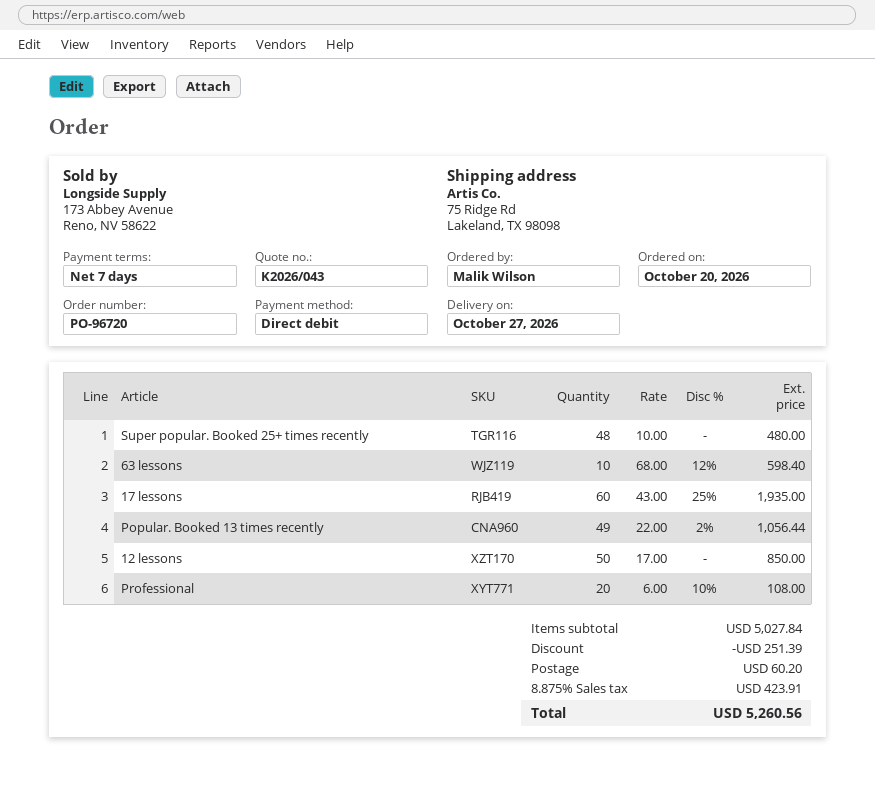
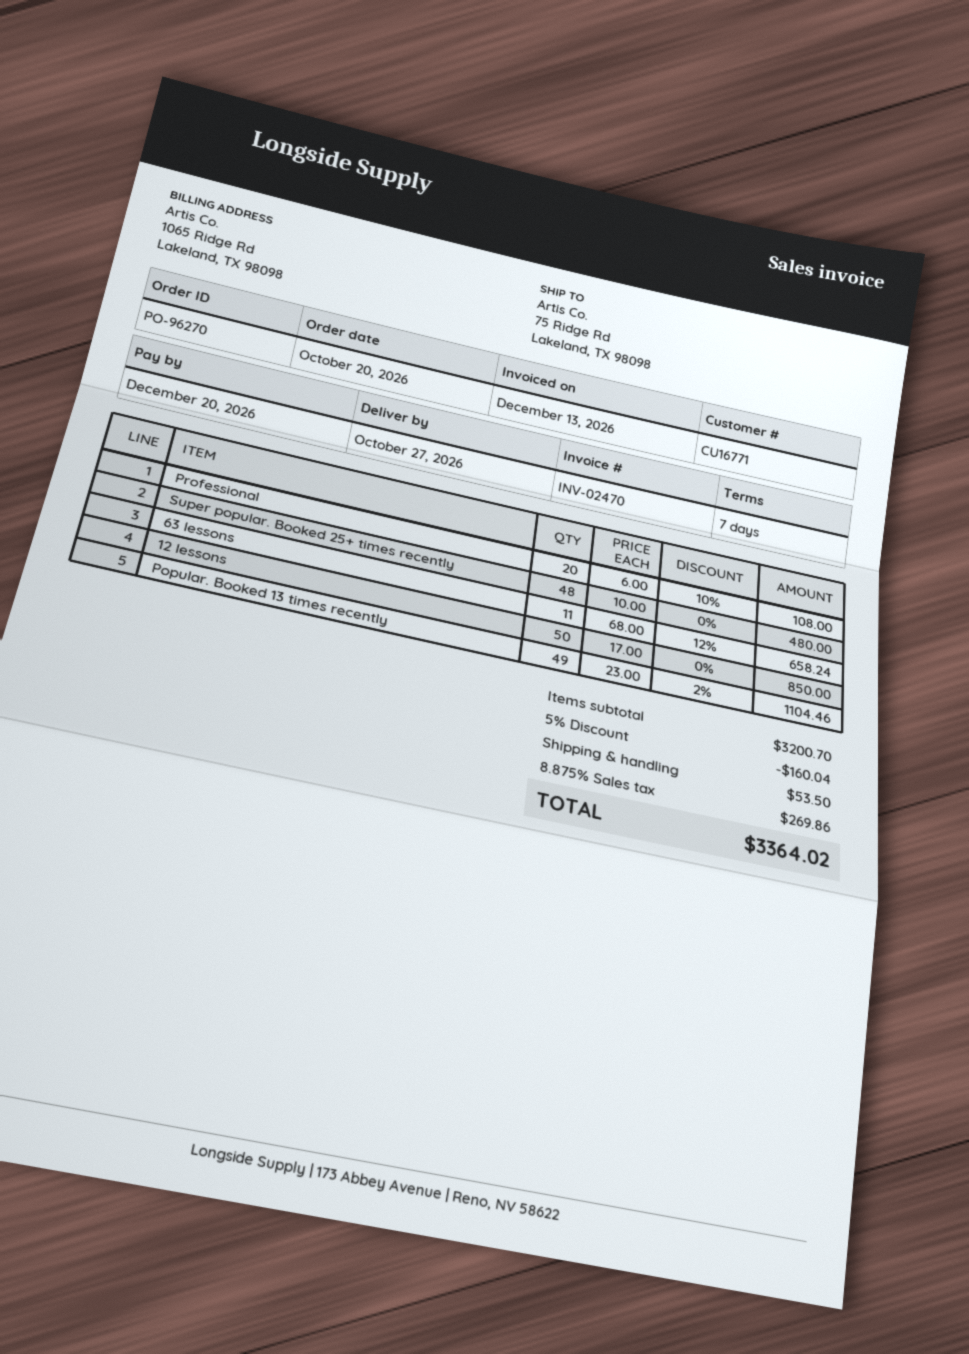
order number: PO-96720 -> PO-96270
63 lessons: 10 x 68.00 - 12% = 598.40 -> 11 x 68.00 - 12% = 658.24
17 lessons: 60 x 43.00 - 25% = 1935.00 -> none
Popular. Booked 13 times recently: 49 x 22.00 - 2% = 1056.44 -> 49 x 23.00 - 2% = 1104.46
subtotal: 5027.84 -> 3200.70
discount: 251.39 -> 160.04
shipping: 60.20 -> 53.50
tax: 8.875% = 423.91 -> 8.875% = 269.86
total: 5260.56 -> 3364.02

